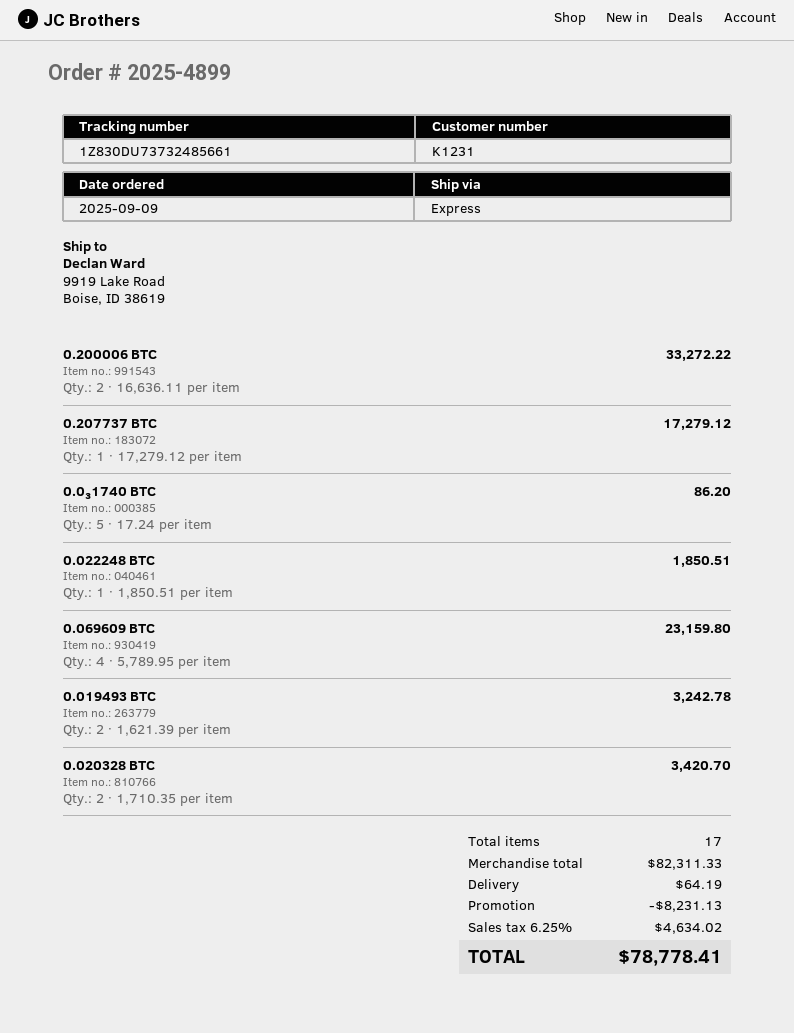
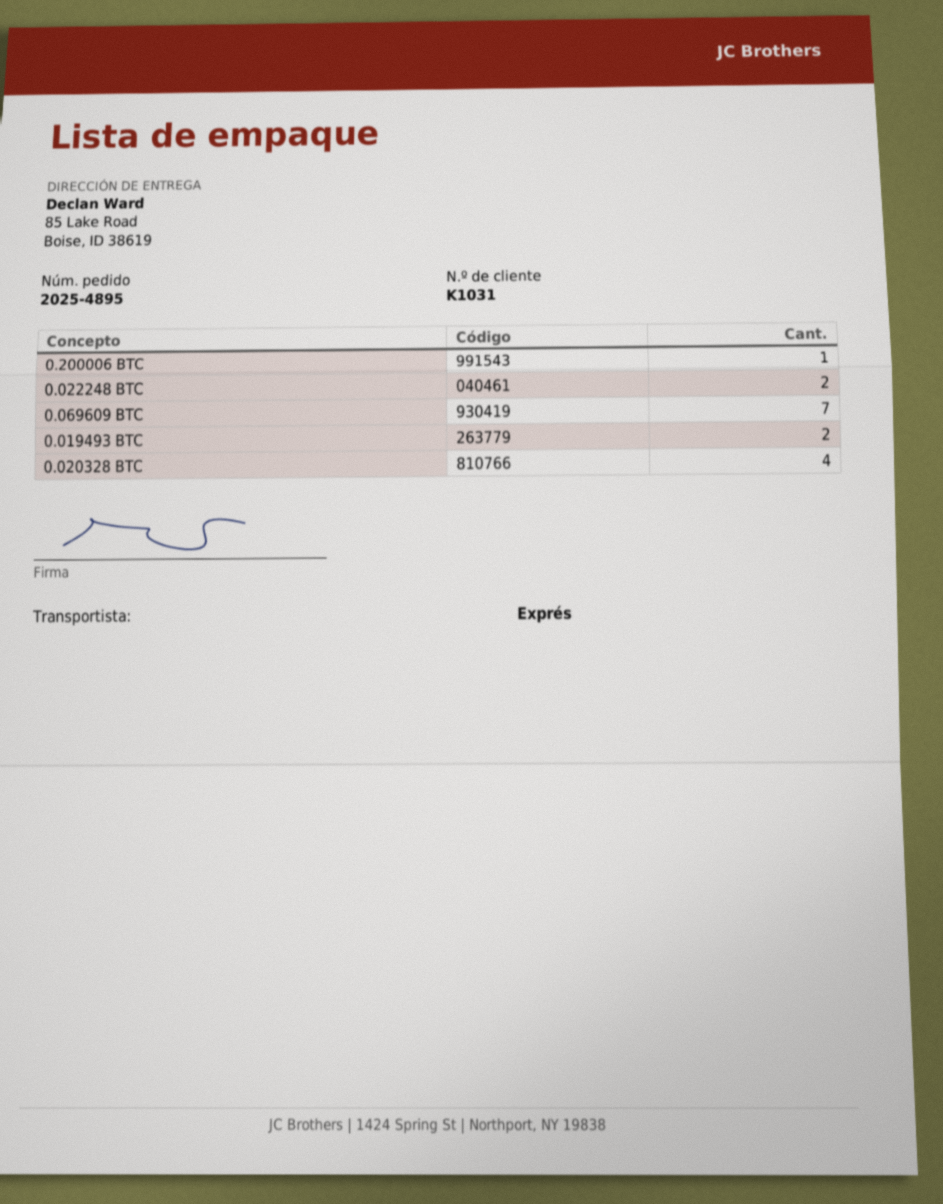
order number: 2025-4899 -> 2025-4895
customer number: K1231 -> K1031
ship to: 9919 Lake Road, Boise, ID 38619 -> 85 Lake Road, Boise, ID 38619
0.200006 BTC: 2 -> 1
0.207737 BTC: 1 -> none
0.0₃1740 BTC: 5 -> none
0.022248 BTC: 1 -> 2
0.069609 BTC: 4 -> 7
0.020328 BTC: 2 -> 4

